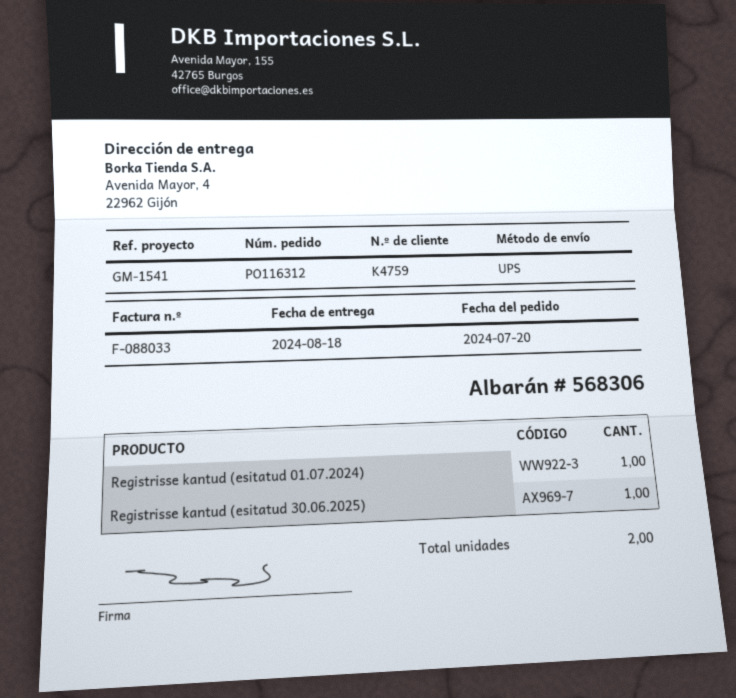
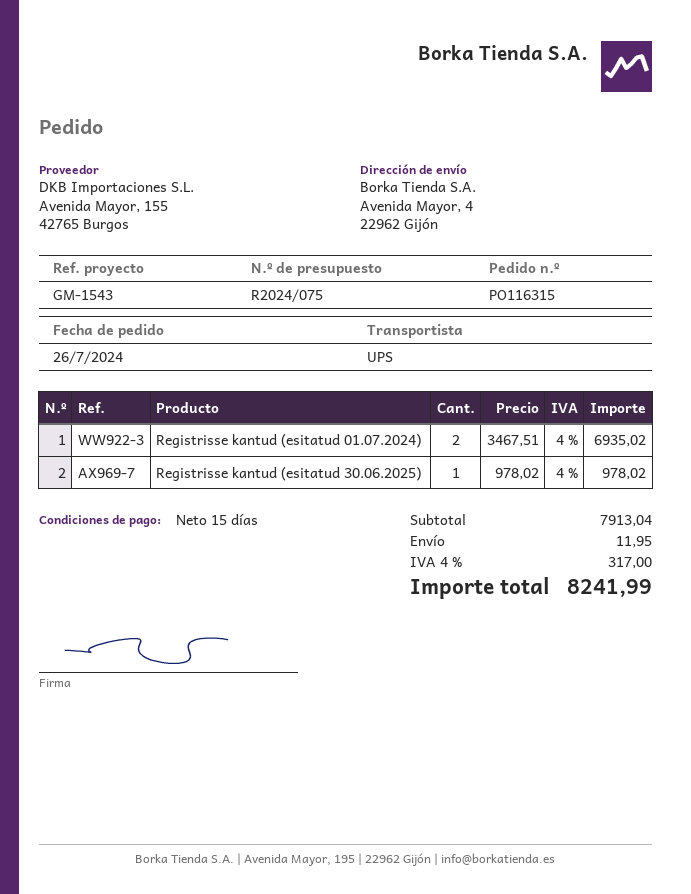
order number: PO116312 -> PO116315
order date: 2024-07-20 -> 2024-07-26
reference: GM-1541 -> GM-1543
Registrisse kantud (esitatud 01.07.2024): 1 -> 2

